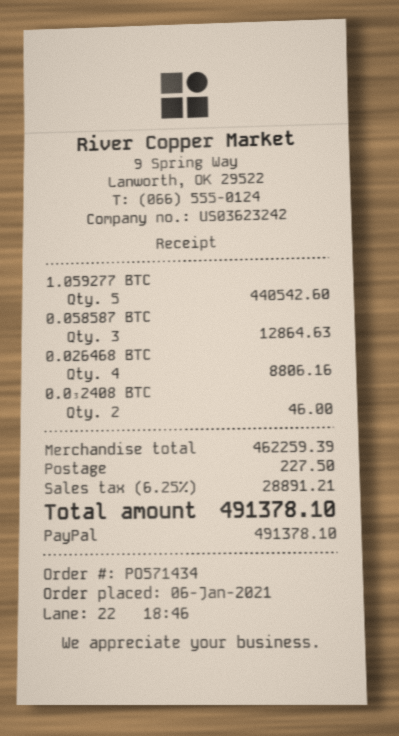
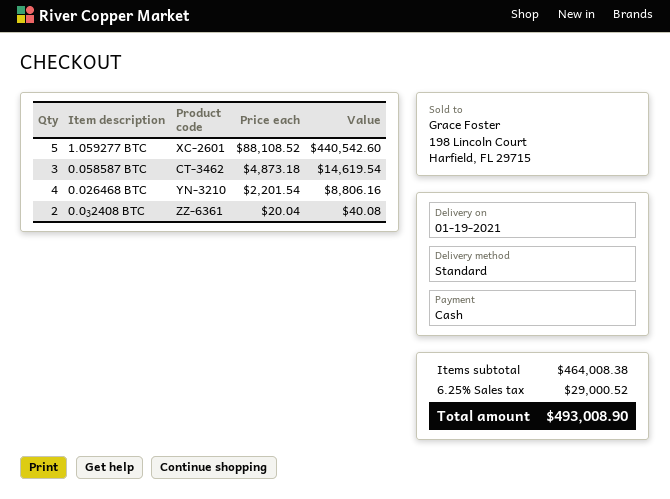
payment method: PayPal -> cash
0.058587 BTC: 3 for 12864.63 -> 3 for 14619.54
0.0₃2408 BTC: 2 for 46.00 -> 2 for 40.08
subtotal: 462259.39 -> 464008.38
shipping: 227.50 -> none
tax: 6.25% = 28891.21 -> 6.25% = 29000.52
total: 491378.10 -> 493008.90

